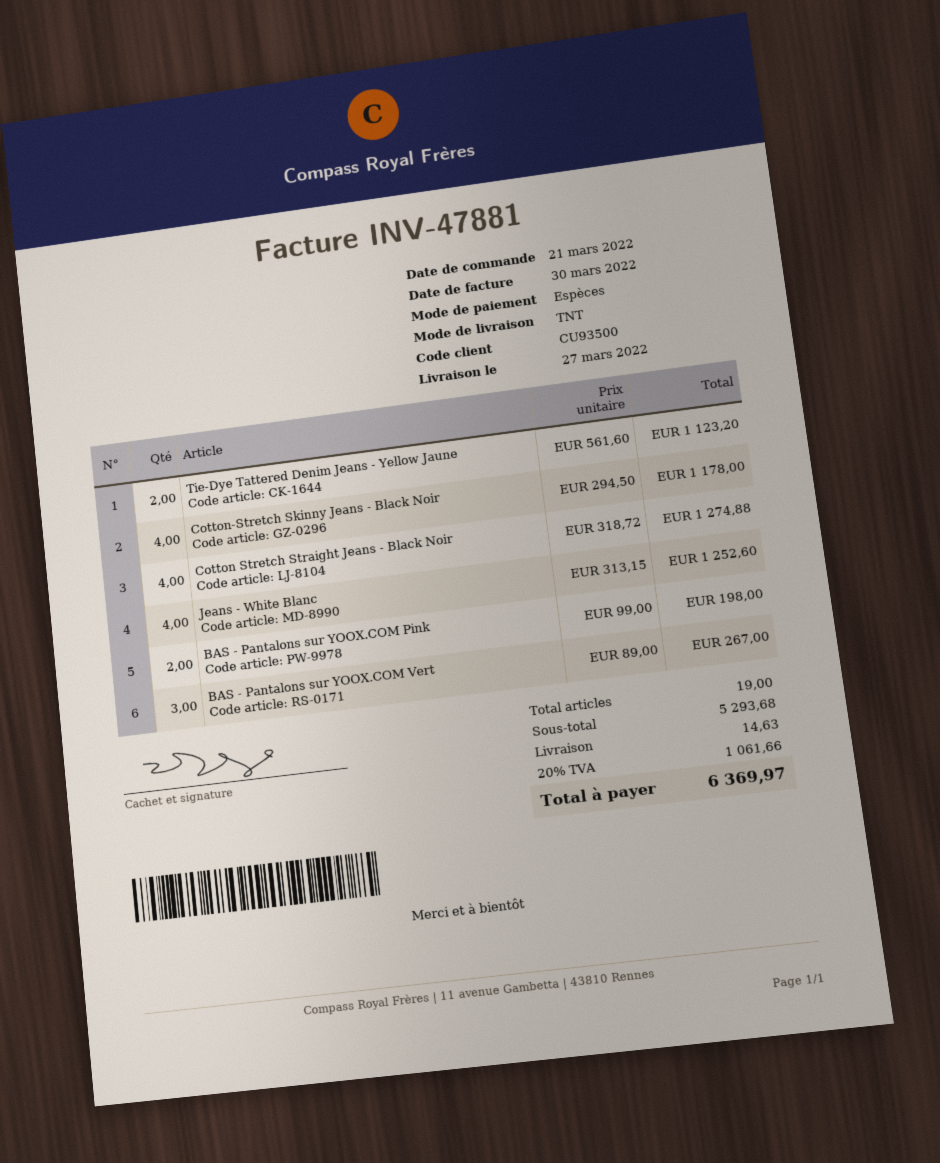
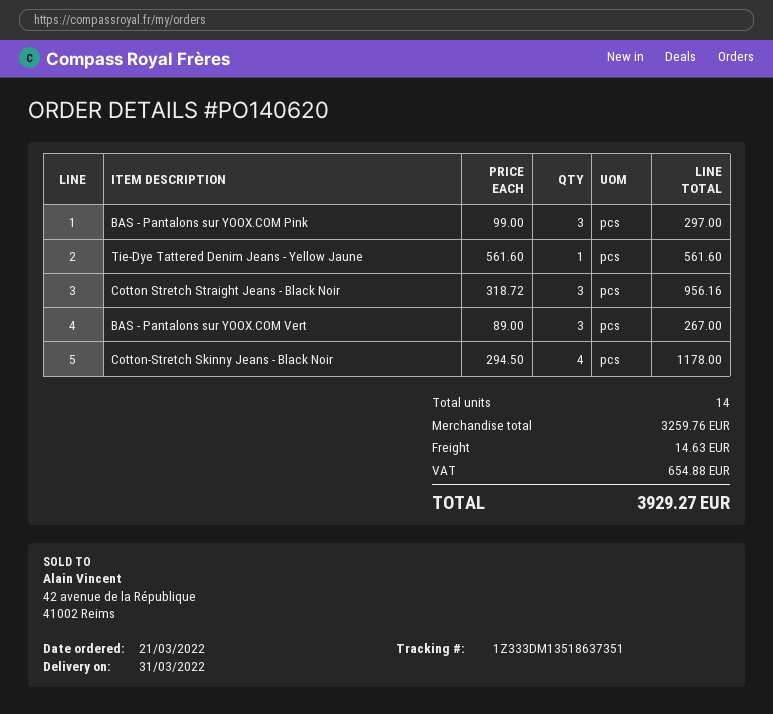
delivery date: 2022-03-27 -> 2022-03-31
Tie-Dye Tattered Denim Jeans - Yellow Jaune: 2 x 561.60 = 1123.20 -> 1 x 561.60 = 561.60
Cotton Stretch Straight Jeans - Black Noir: 4 x 318.72 = 1274.88 -> 3 x 318.72 = 956.16
Jeans - White Blanc: 4 x 313.15 = 1252.60 -> none
BAS - Pantalons sur YOOX.COM Pink: 2 x 99.00 = 198.00 -> 3 x 99.00 = 297.00
total quantity: 19 -> 14
subtotal: 5293.68 -> 3259.76
tax: 1061.66 -> 654.88
total: 6369.97 -> 3929.27

